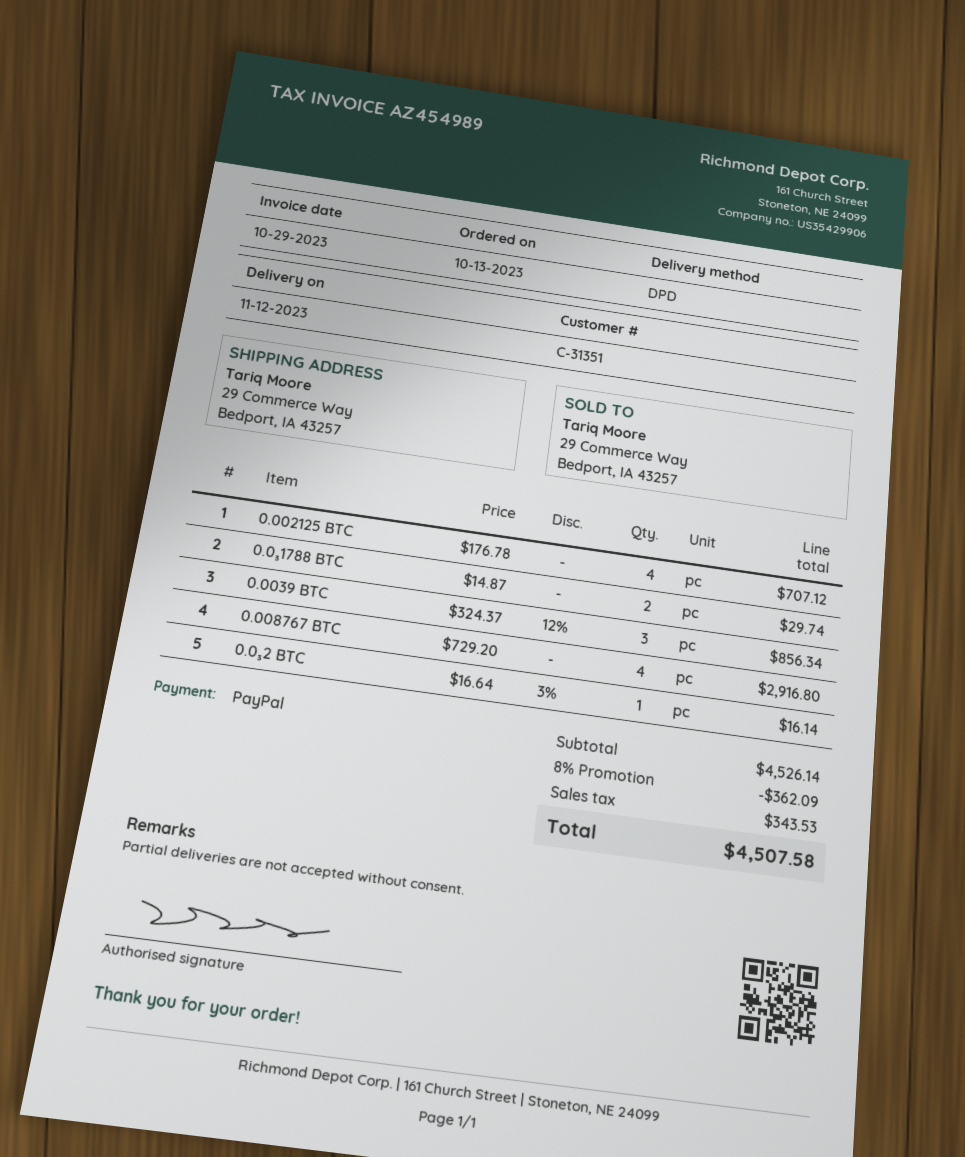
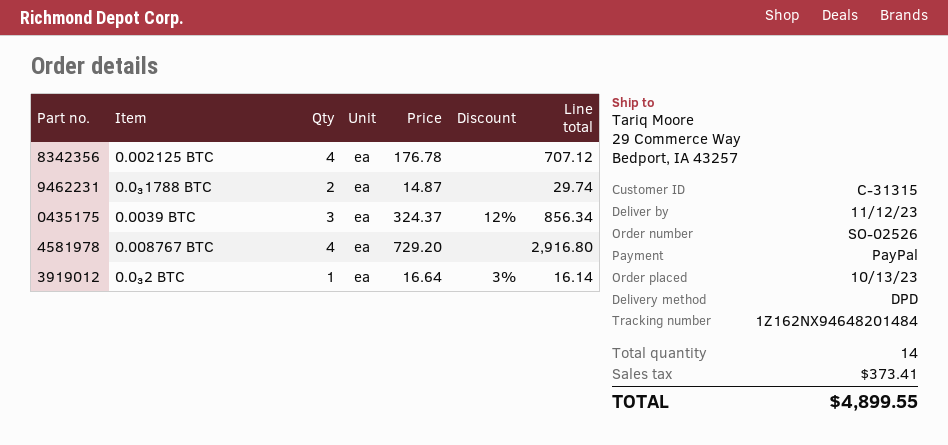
customer number: C-31351 -> C-31315
discount: 8% = 362.09 -> none
tax: 343.53 -> 373.41
total: 4507.58 -> 4899.55

